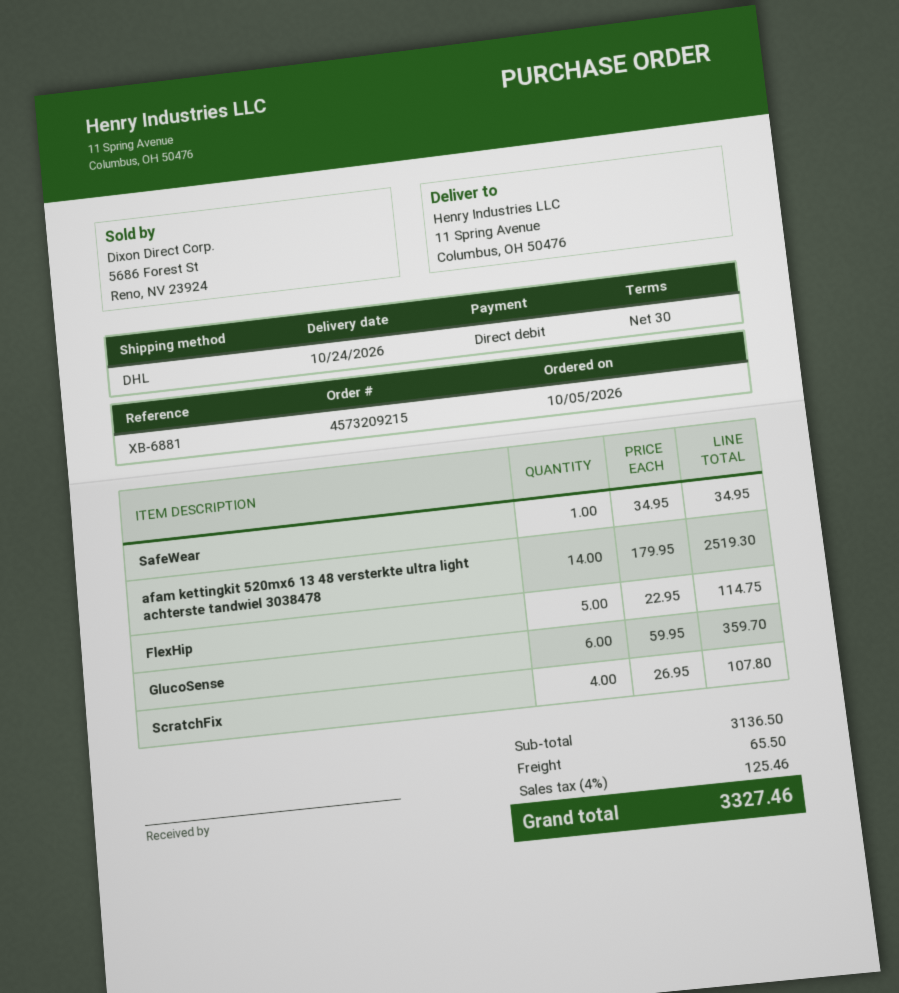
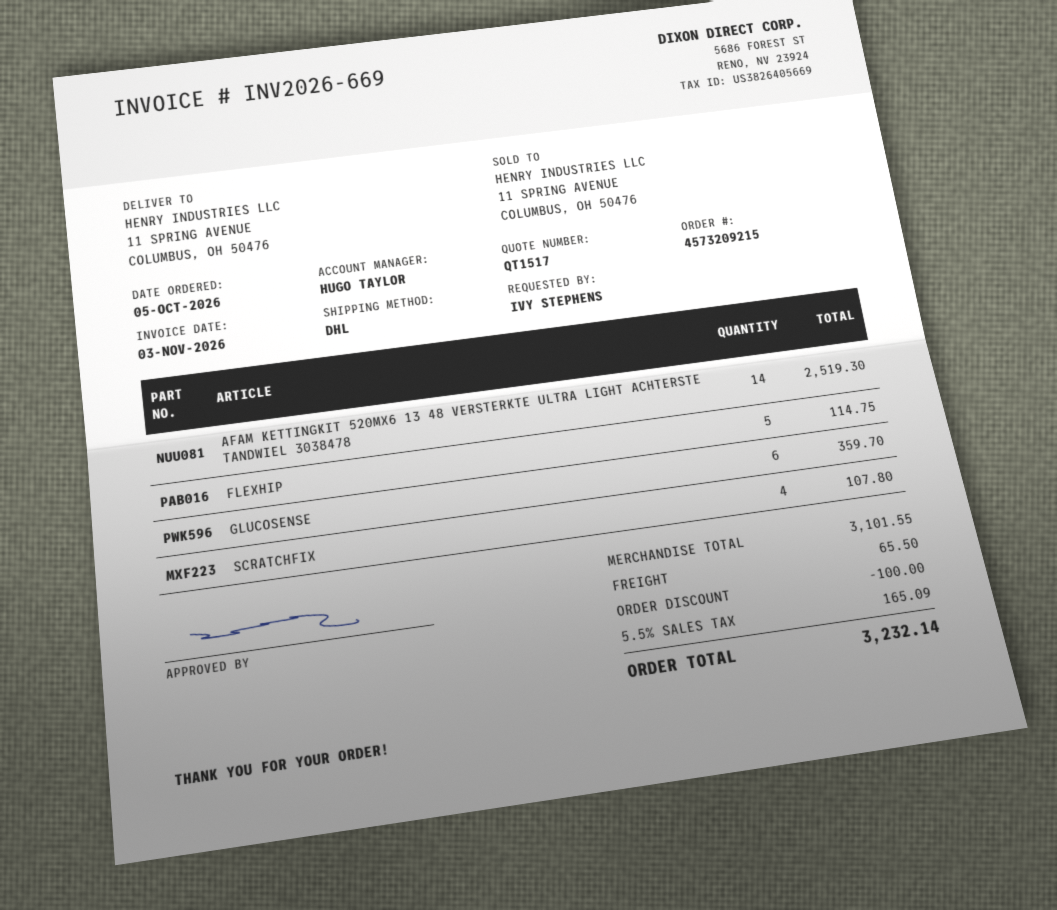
SafeWear: 1 for 34.95 -> none
subtotal: 3136.50 -> 3101.55
discount: none -> 100.00
tax: 4% = 125.46 -> 5.5% = 165.09
total: 3327.46 -> 3232.14

